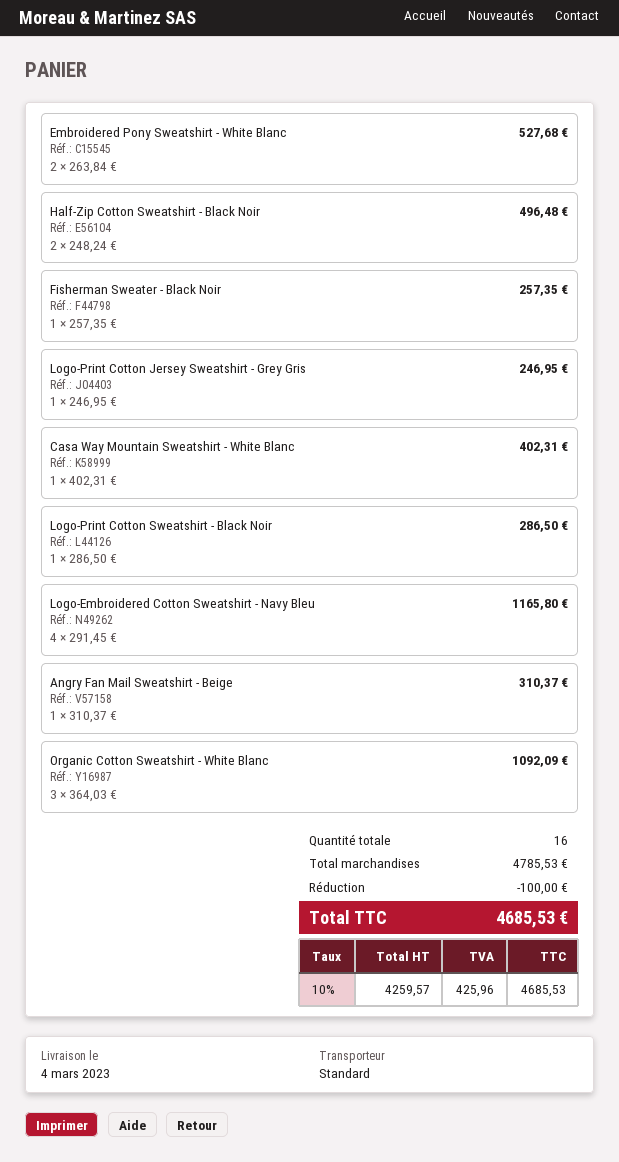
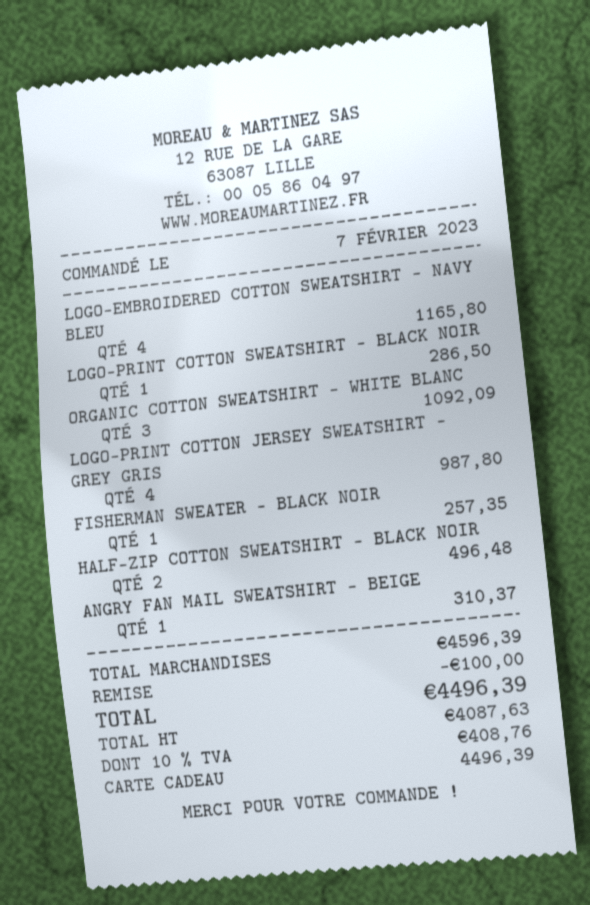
Embroidered Pony Sweatshirt - White Blanc: 2 for 527.68 -> none
Logo-Print Cotton Jersey Sweatshirt - Grey Gris: 1 for 246.95 -> 4 for 987.80
Casa Way Mountain Sweatshirt - White Blanc: 1 for 402.31 -> none
subtotal: 4785.53 -> 4596.39
net: 4259.57 -> 4087.63
tax: 10% = 425.96 -> 10% = 408.76
total: 4685.53 -> 4496.39

